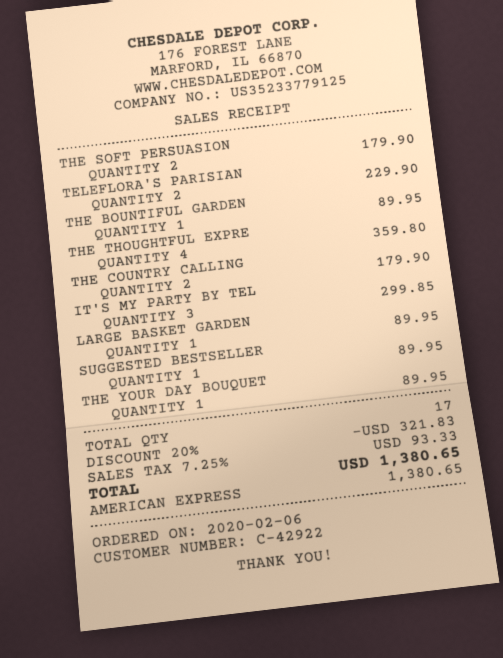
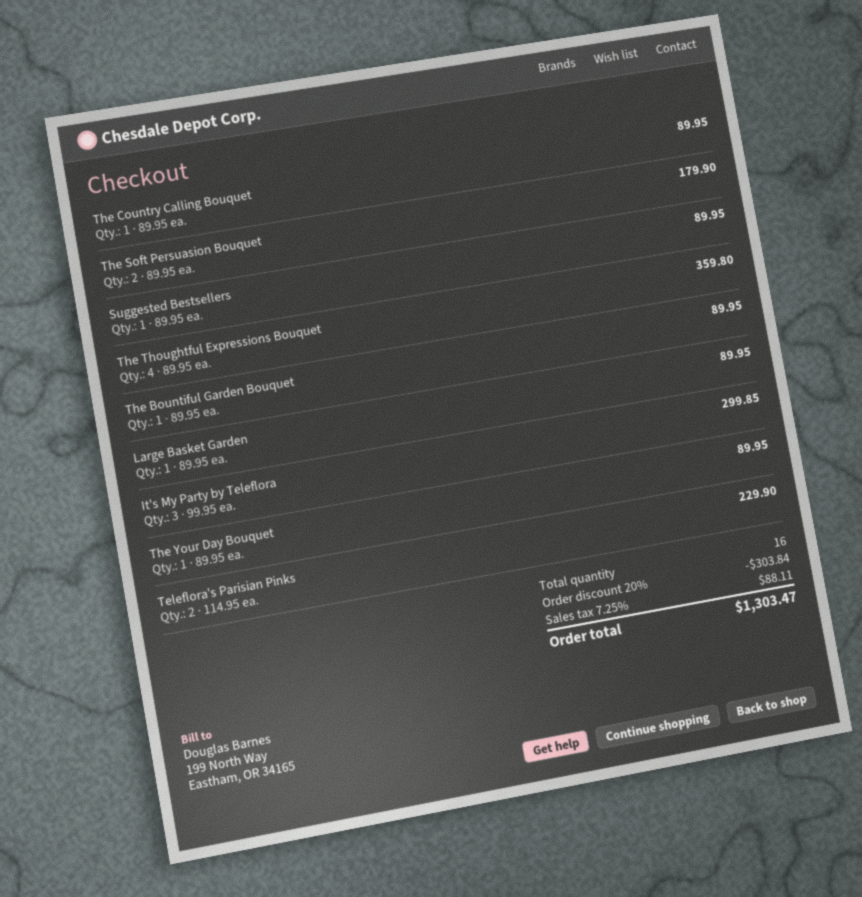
THE COUNTRY CALLING: 2 for 179.90 -> 1 for 89.95
total quantity: 17 -> 16
discount: 20% = 321.83 -> 20% = 303.84
tax: 7.25% = 93.33 -> 7.25% = 88.11
total: 1380.65 -> 1303.47

